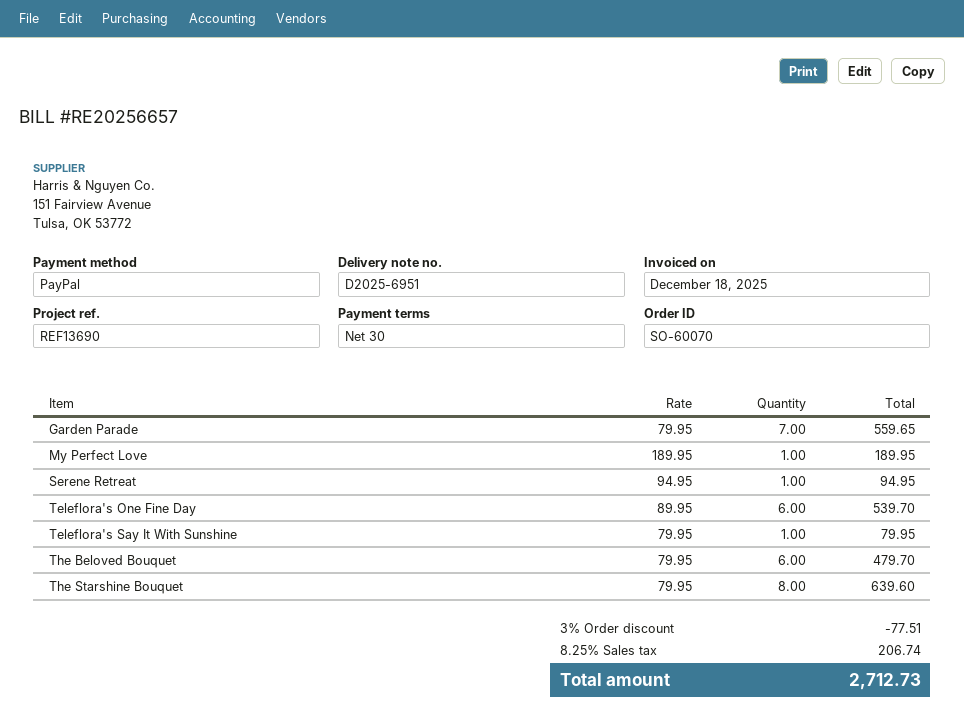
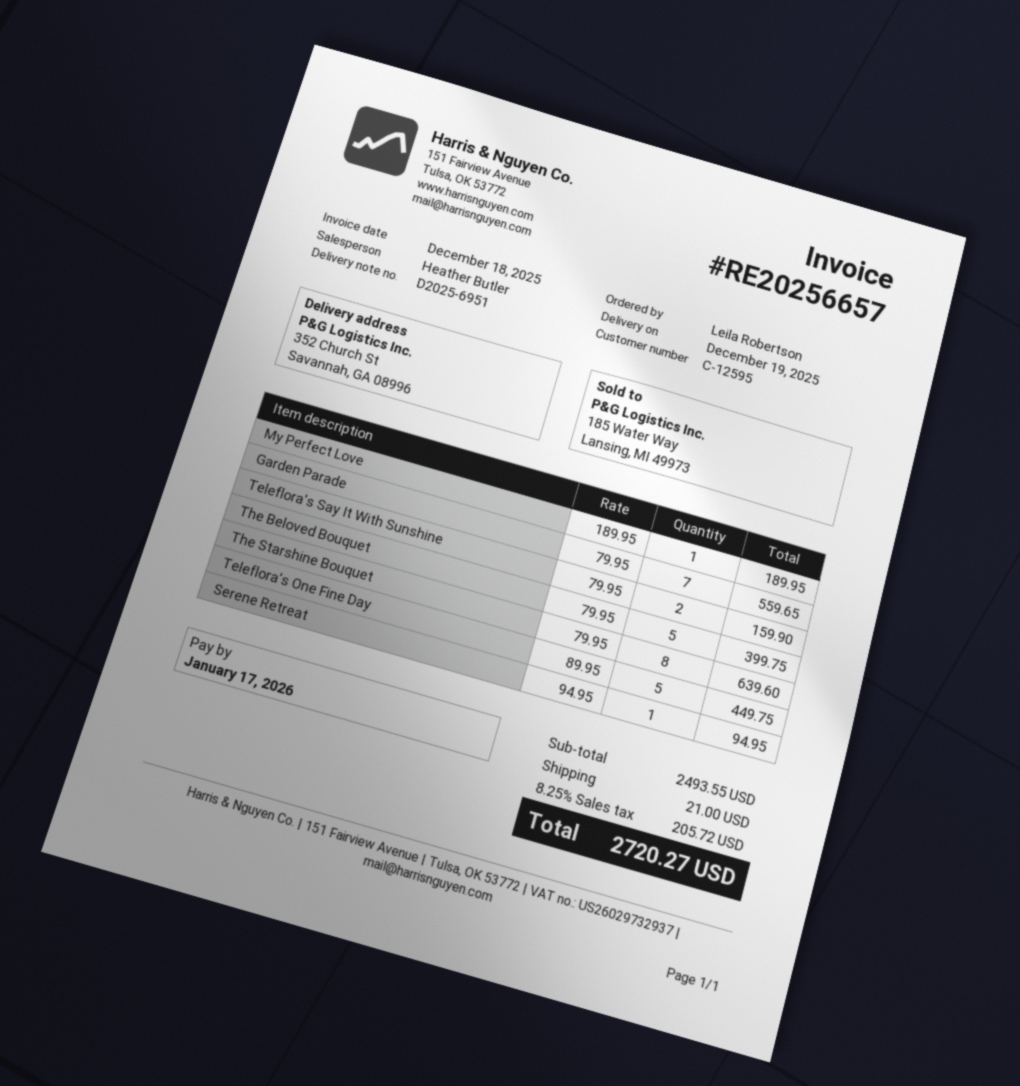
Teleflora's One Fine Day: 6 x 89.95 = 539.70 -> 5 x 89.95 = 449.75
Teleflora's Say It With Sunshine: 1 x 79.95 = 79.95 -> 2 x 79.95 = 159.90
The Beloved Bouquet: 6 x 79.95 = 479.70 -> 5 x 79.95 = 399.75
discount: 3% = 77.51 -> none
shipping: none -> 21.00
tax: 8.25% = 206.74 -> 8.25% = 205.72
total: 2712.73 -> 2720.27

